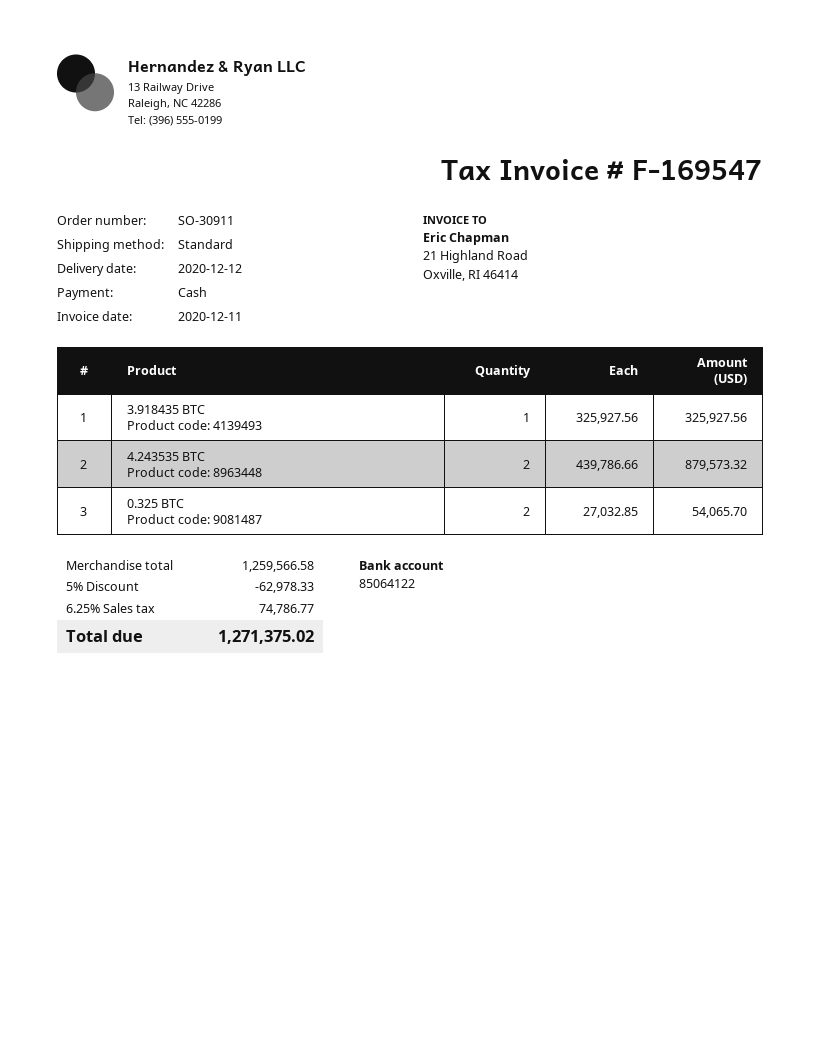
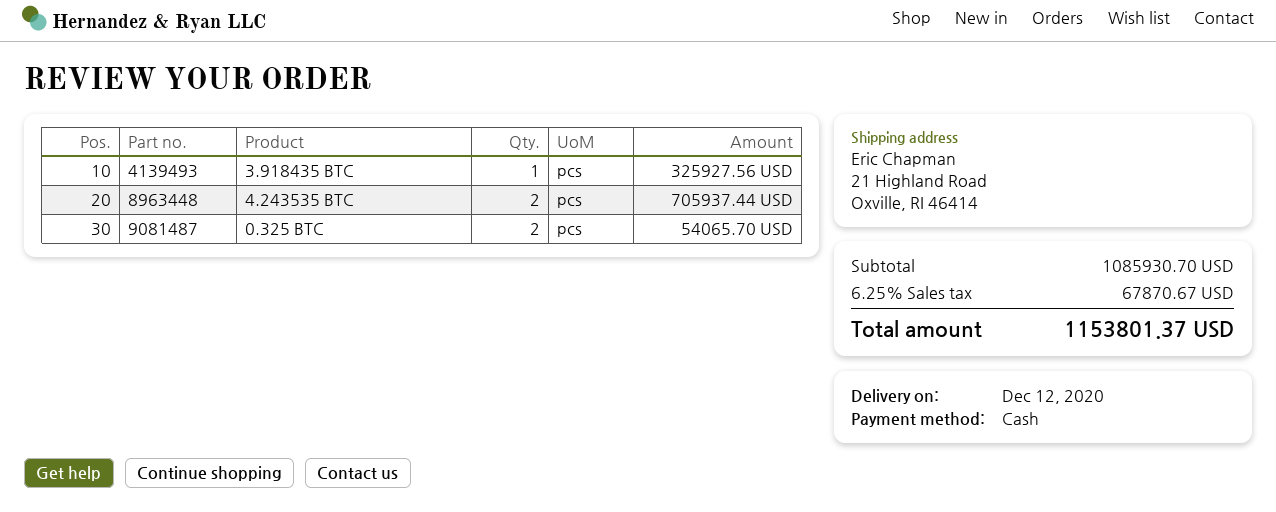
4.243535 BTC: 2 for 879573.32 -> 2 for 705937.44
subtotal: 1259566.58 -> 1085930.70
discount: 5% = 62978.33 -> none
tax: 6.25% = 74786.77 -> 6.25% = 67870.67
total: 1271375.02 -> 1153801.37

